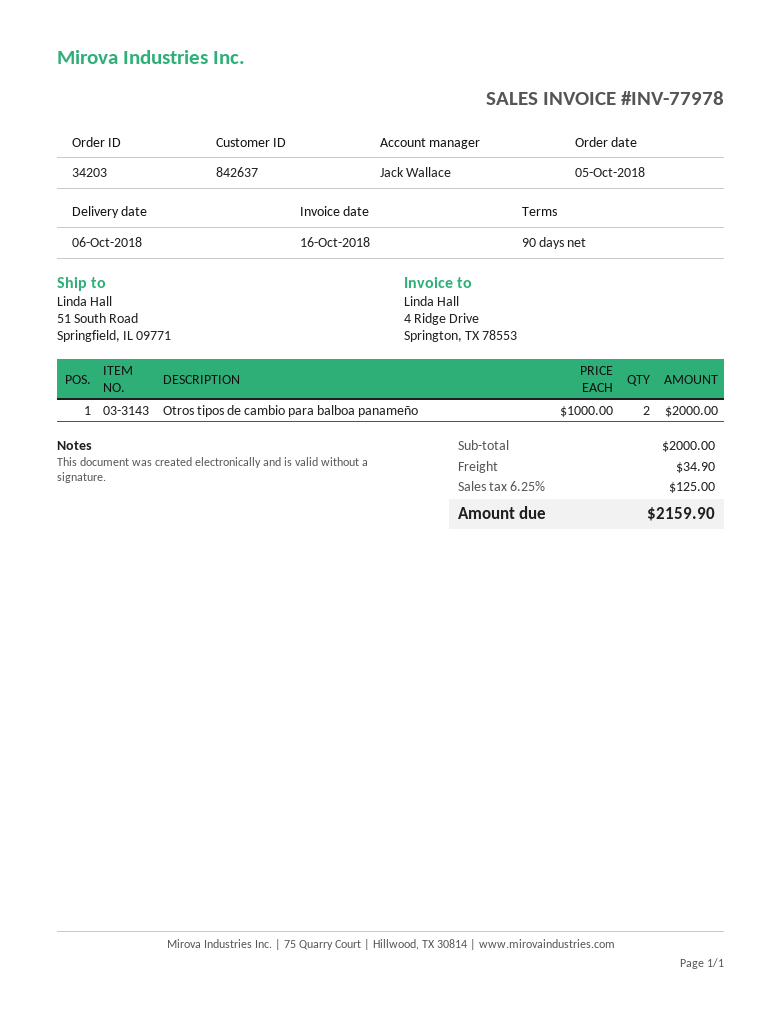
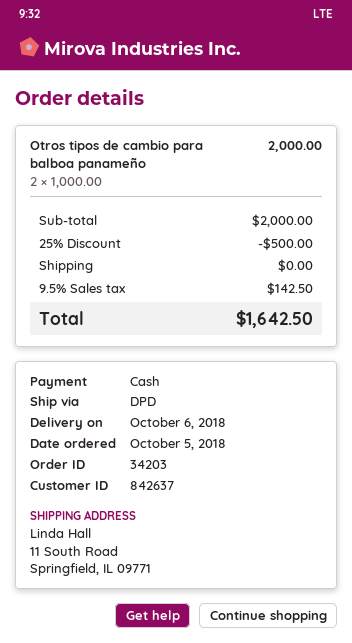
ship to: 51 South Road, Springfield, IL 09771 -> 11 South Road, Springfield, IL 09771
discount: none -> 25% = 500.00
shipping: 34.90 -> 0.00
tax: 6.25% = 125.00 -> 9.5% = 142.50
total: 2159.90 -> 1642.50

